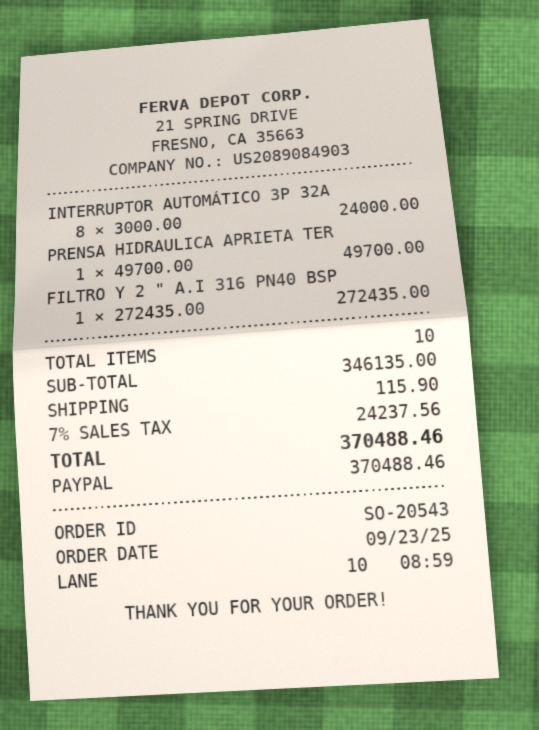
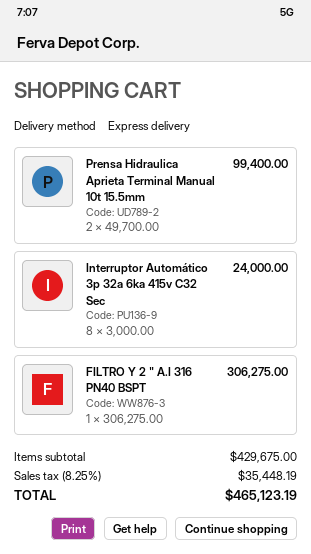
PRENSA HIDRAULICA APRIETA TER: 1 x 49700.00 = 49700.00 -> 2 x 49700.00 = 99400.00
FILTRO Y 2 " A.I 316 PN40 BSP: 1 x 272435.00 = 272435.00 -> 1 x 306275.00 = 306275.00
subtotal: 346135.00 -> 429675.00
shipping: 115.90 -> none
tax: 7% = 24237.56 -> 8.25% = 35448.19
total: 370488.46 -> 465123.19

